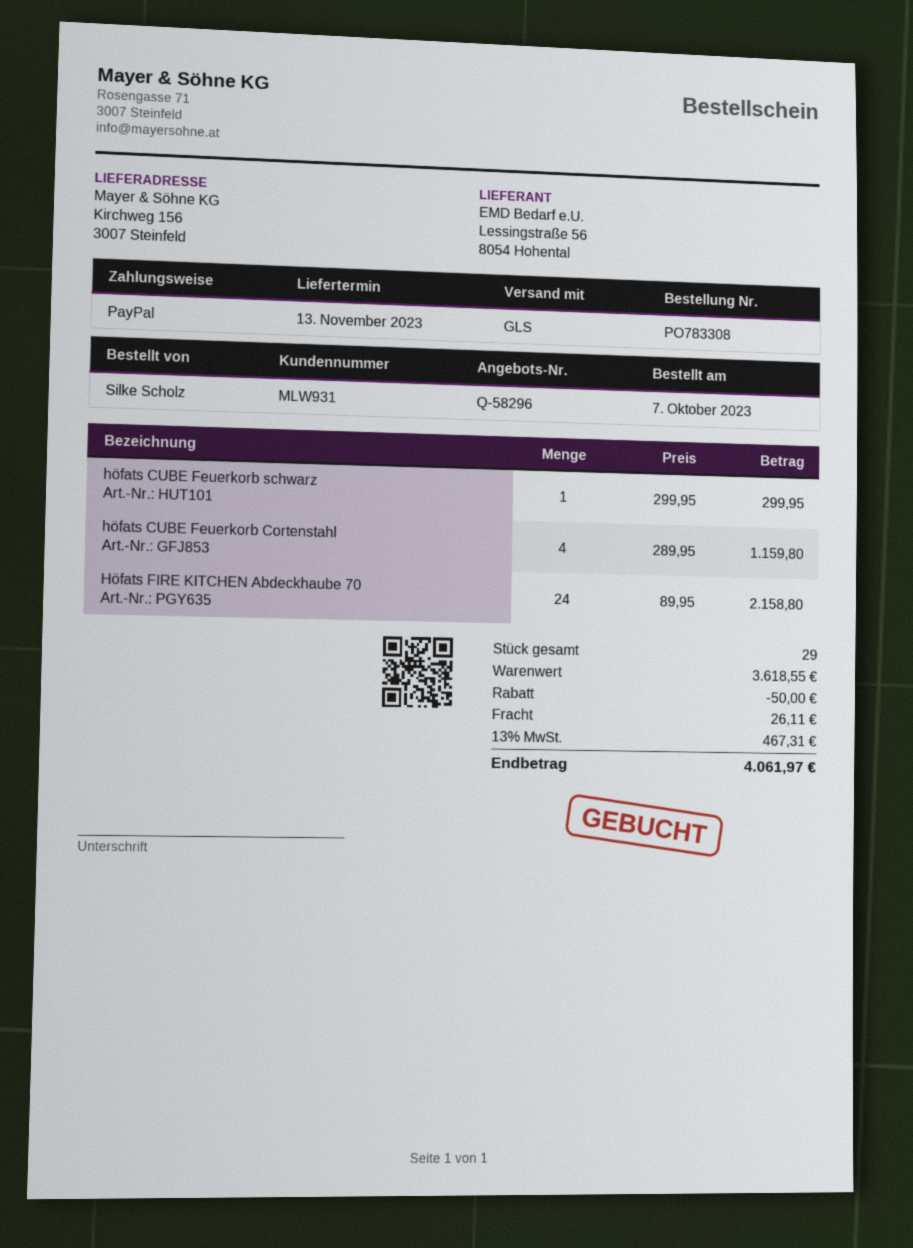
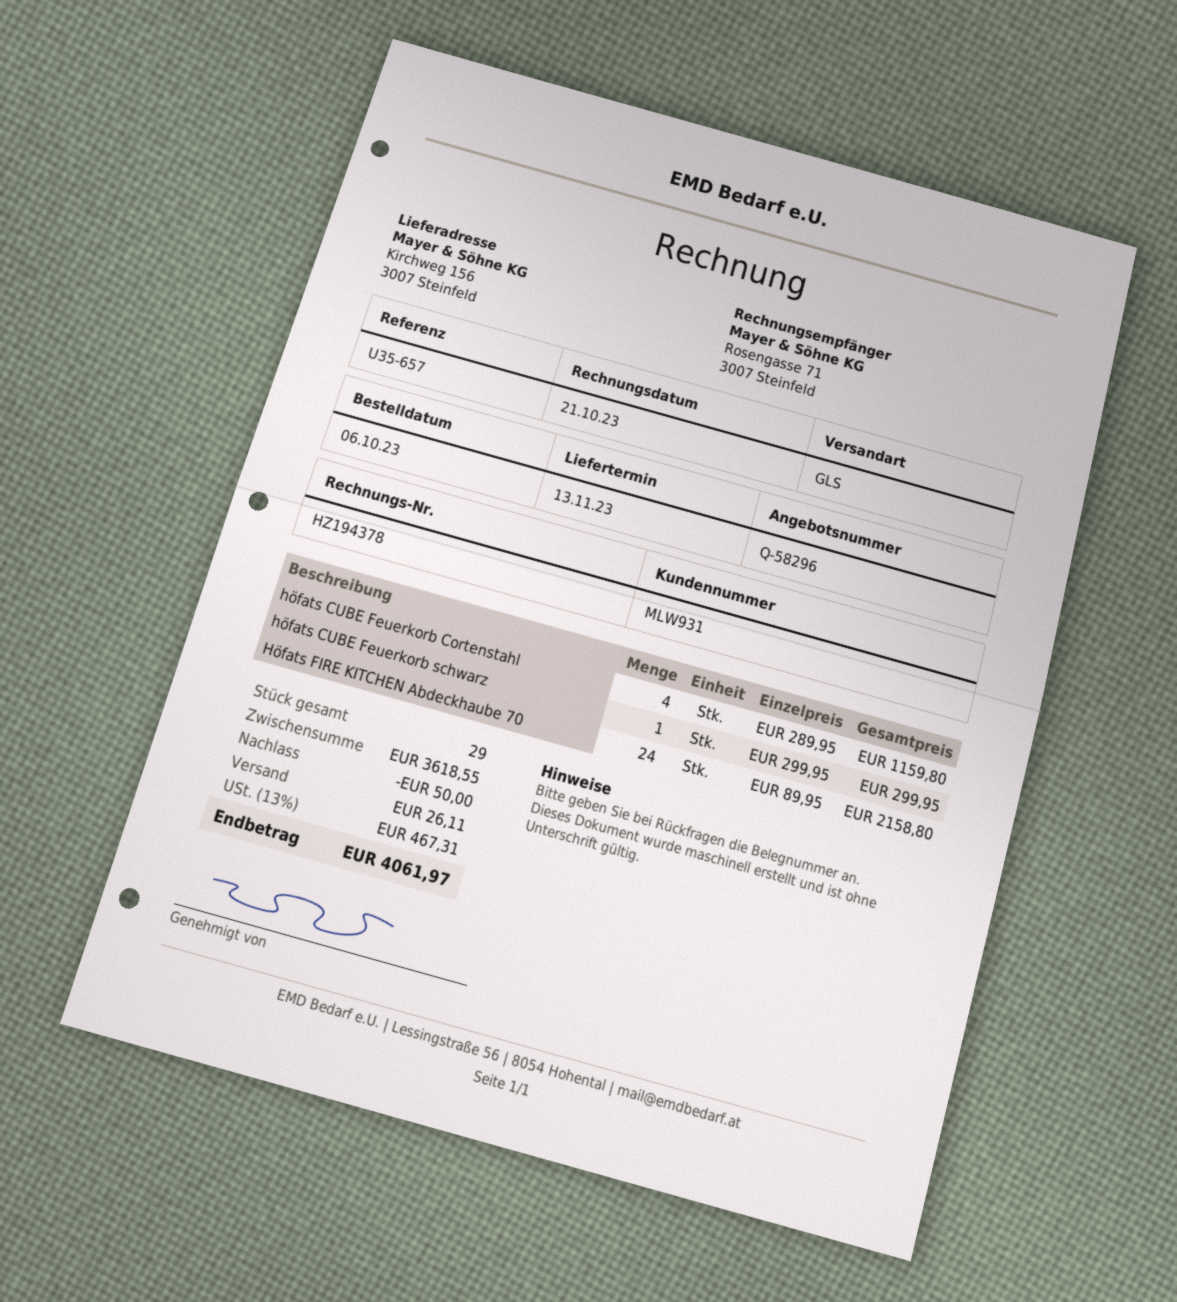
order date: 2023-10-07 -> 2023-10-06

